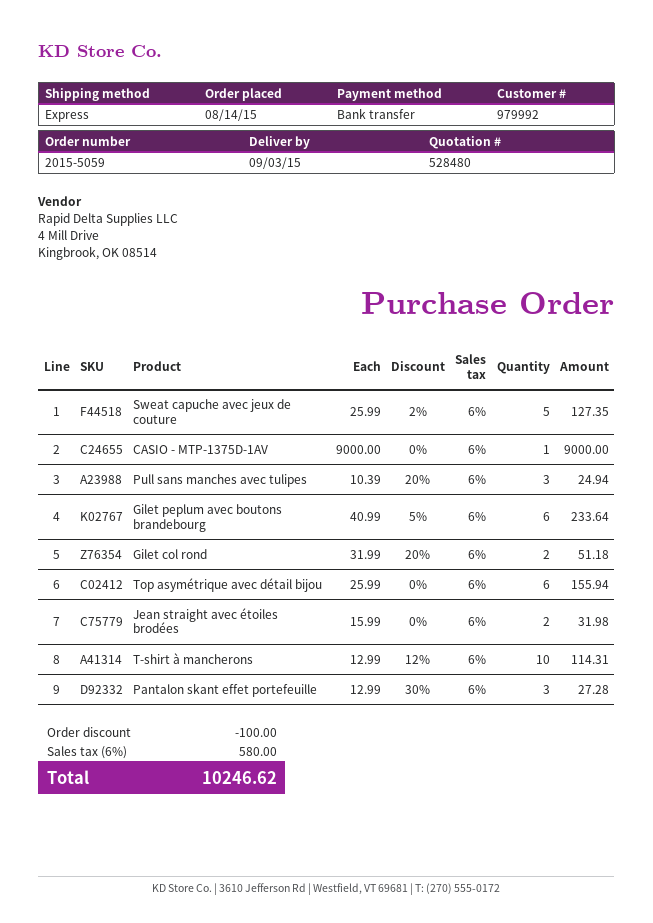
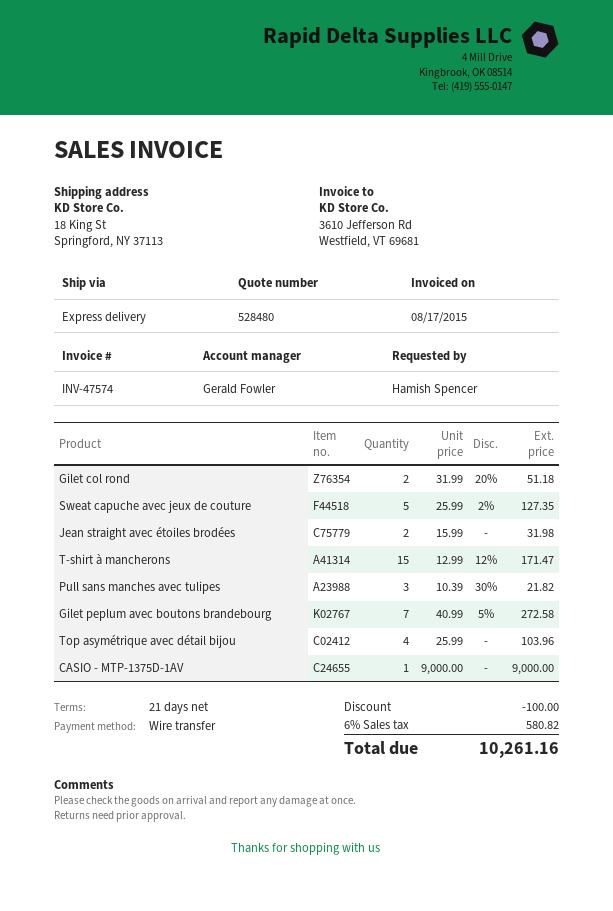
Pull sans manches avec tulipes: 3 x 10.39 - 20% = 24.94 -> 3 x 10.39 - 30% = 21.82
Gilet peplum avec boutons brandebourg: 6 x 40.99 - 5% = 233.64 -> 7 x 40.99 - 5% = 272.58
Top asymétrique avec détail bijou: 6 x 25.99 = 155.94 -> 4 x 25.99 = 103.96
T-shirt à mancherons: 10 x 12.99 - 12% = 114.31 -> 15 x 12.99 - 12% = 171.47
Pantalon skant effet portefeuille: 3 x 12.99 - 30% = 27.28 -> none
tax: 6% = 580.00 -> 6% = 580.82
total: 10246.62 -> 10261.16

